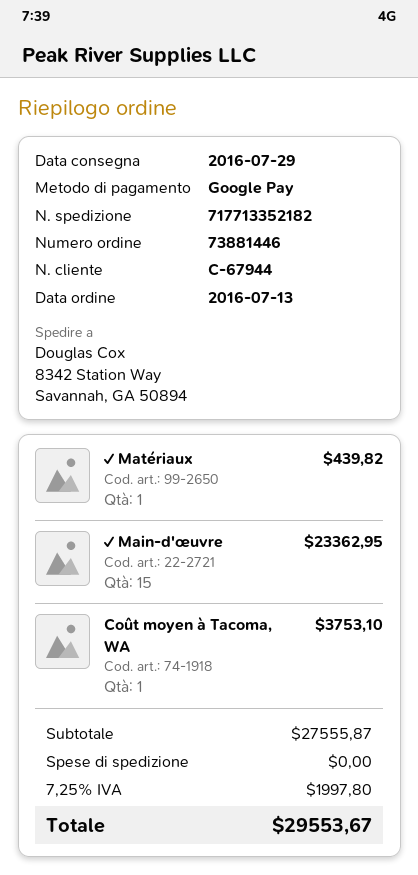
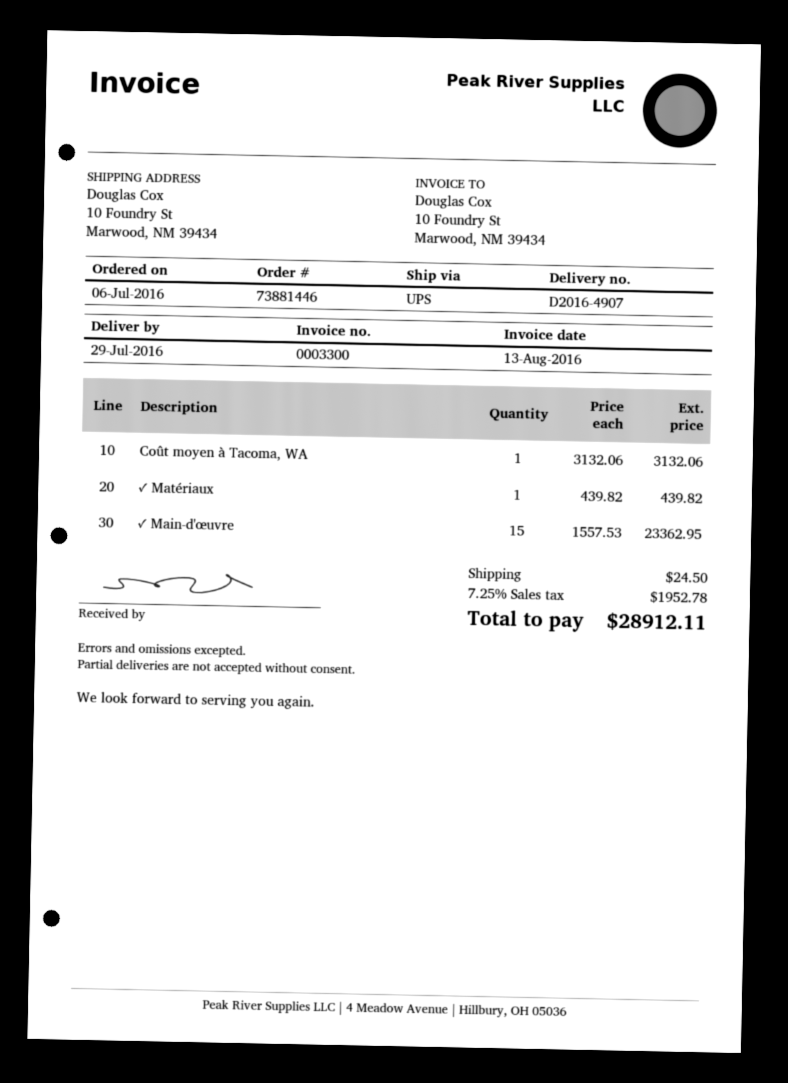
order date: 2016-07-13 -> 2016-07-06
ship to: 8342 Station Way, Savannah, GA 50894 -> 10 Foundry St, Marwood, NM 39434
Coût moyen à Tacoma, WA: 1 for 3753.10 -> 1 for 3132.06
shipping: 0.00 -> 24.50
tax: 7.25% = 1997.80 -> 7.25% = 1952.78
total: 29553.67 -> 28912.11

